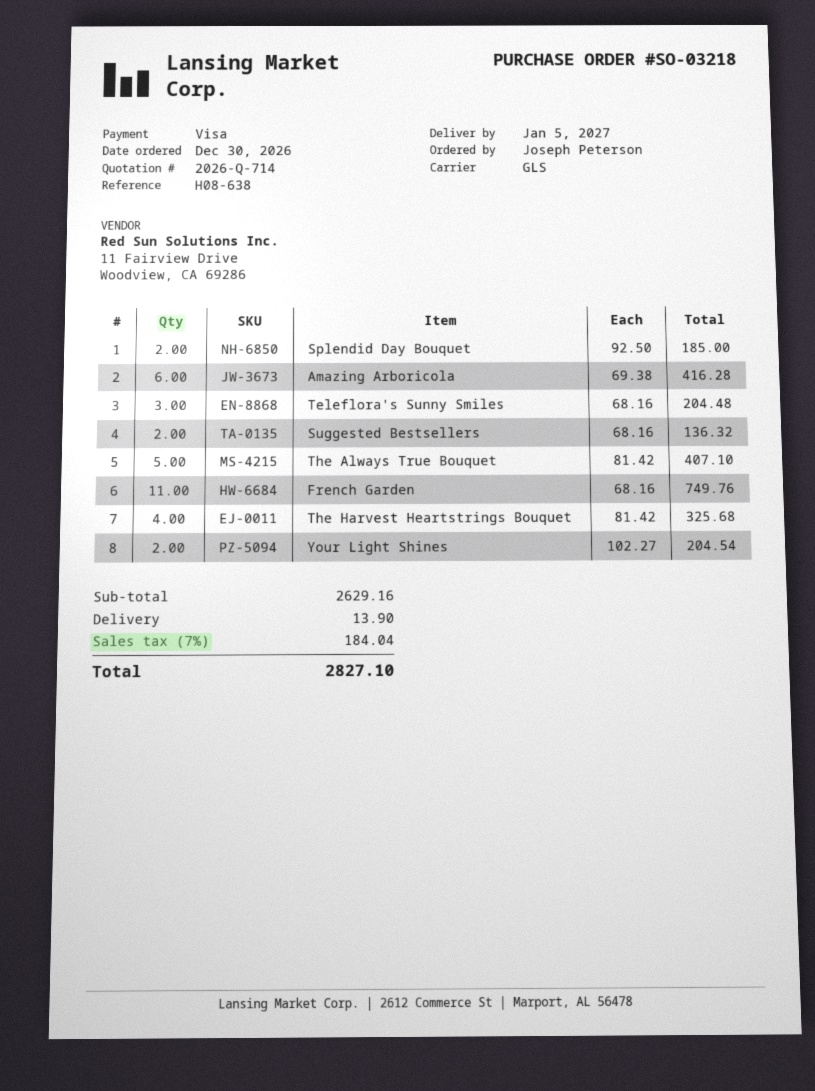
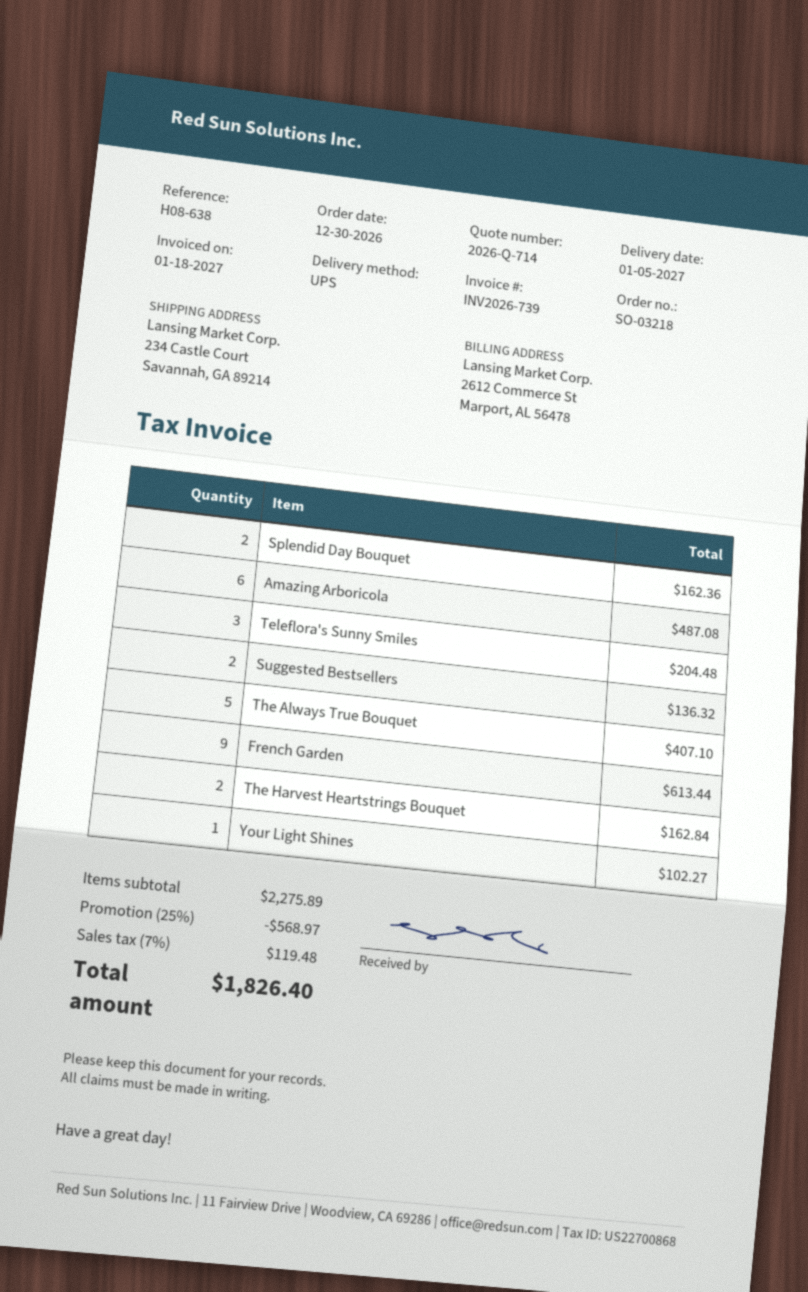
shipping method: GLS -> UPS
Splendid Day Bouquet: 2 for 185.00 -> 2 for 162.36
Amazing Arboricola: 6 for 416.28 -> 6 for 487.08
French Garden: 11 for 749.76 -> 9 for 613.44
The Harvest Heartstrings Bouquet: 4 for 325.68 -> 2 for 162.84
Your Light Shines: 2 for 204.54 -> 1 for 102.27
subtotal: 2629.16 -> 2275.89
discount: none -> 25% = 568.97
shipping: 13.90 -> none
tax: 7% = 184.04 -> 7% = 119.48
total: 2827.10 -> 1826.40

